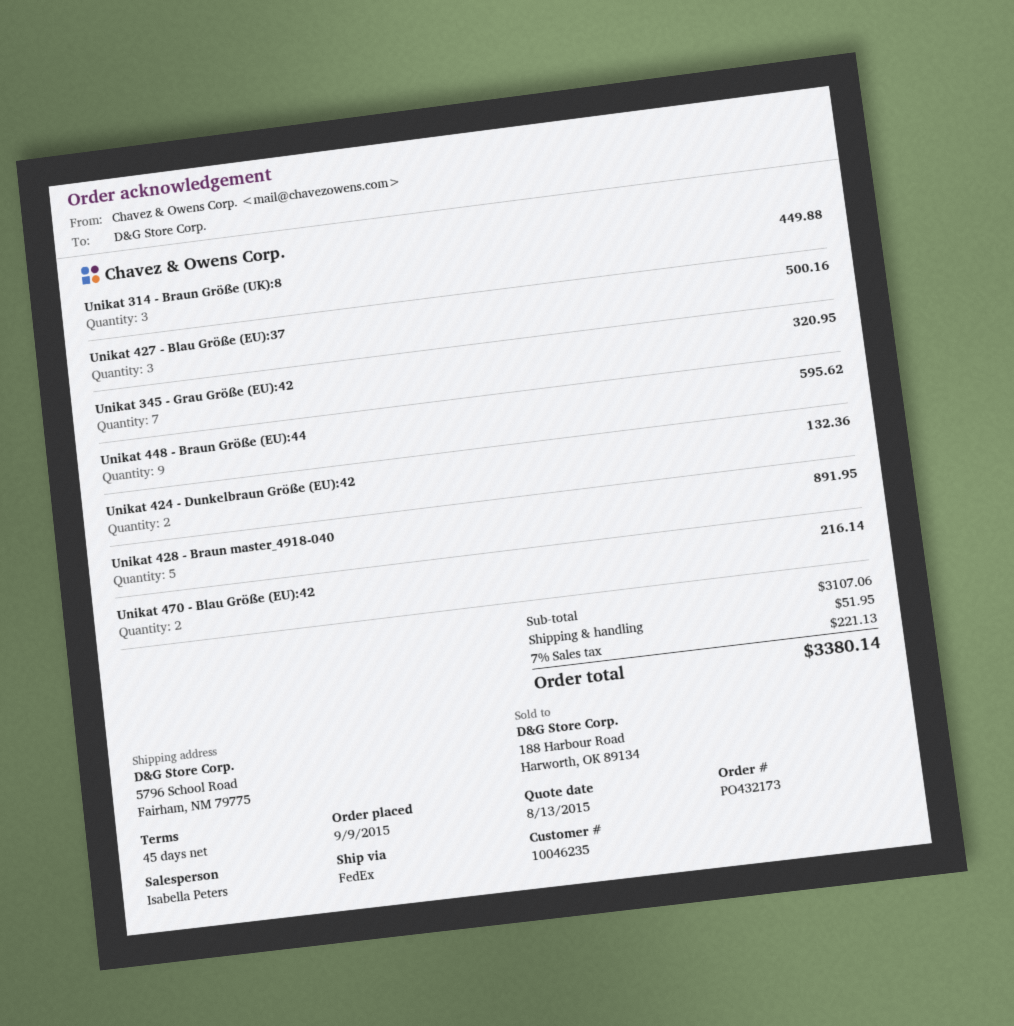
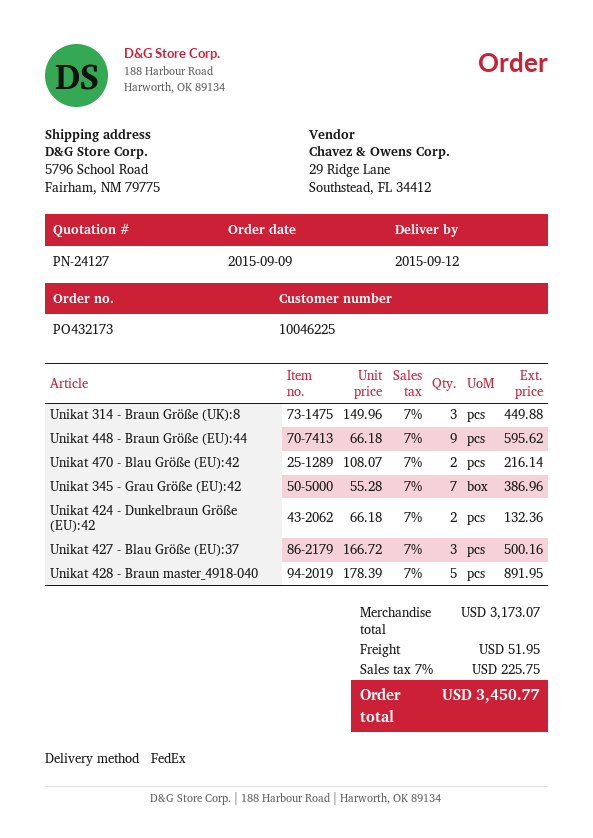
customer number: 10046235 -> 10046225
Unikat 345 - Grau Größe (EU):42: 7 for 320.95 -> 7 for 386.96
subtotal: 3107.06 -> 3173.07
tax: 7% = 221.13 -> 7% = 225.75
total: 3380.14 -> 3450.77

